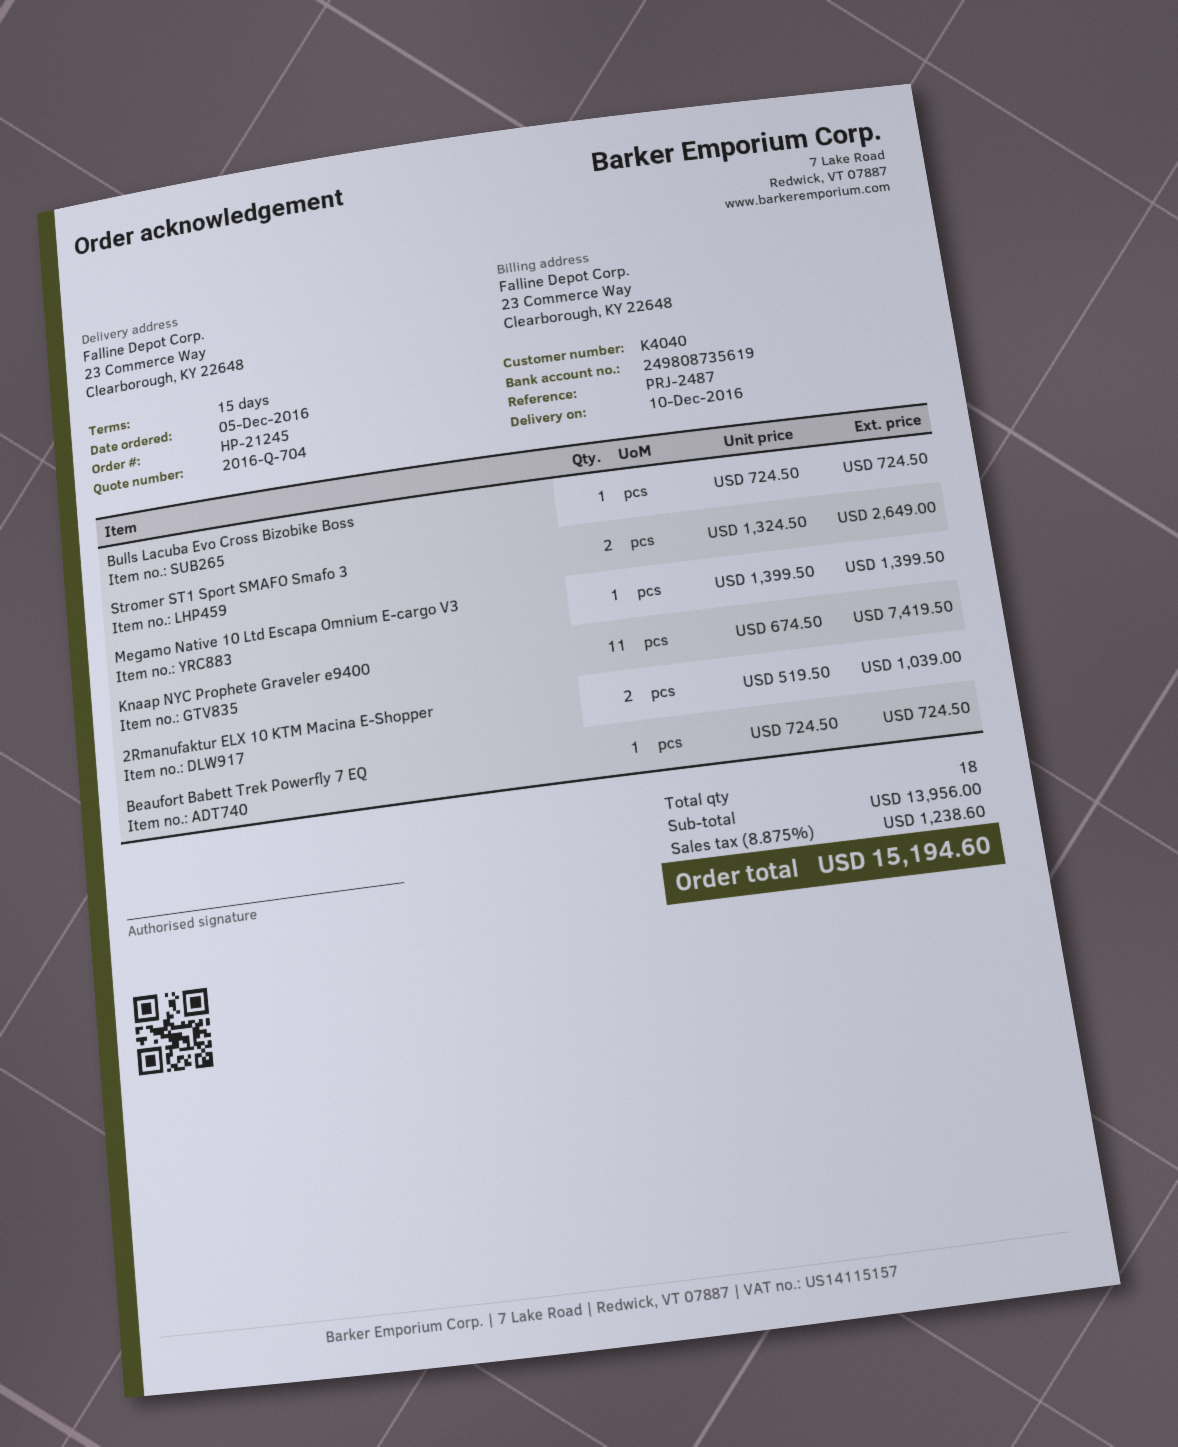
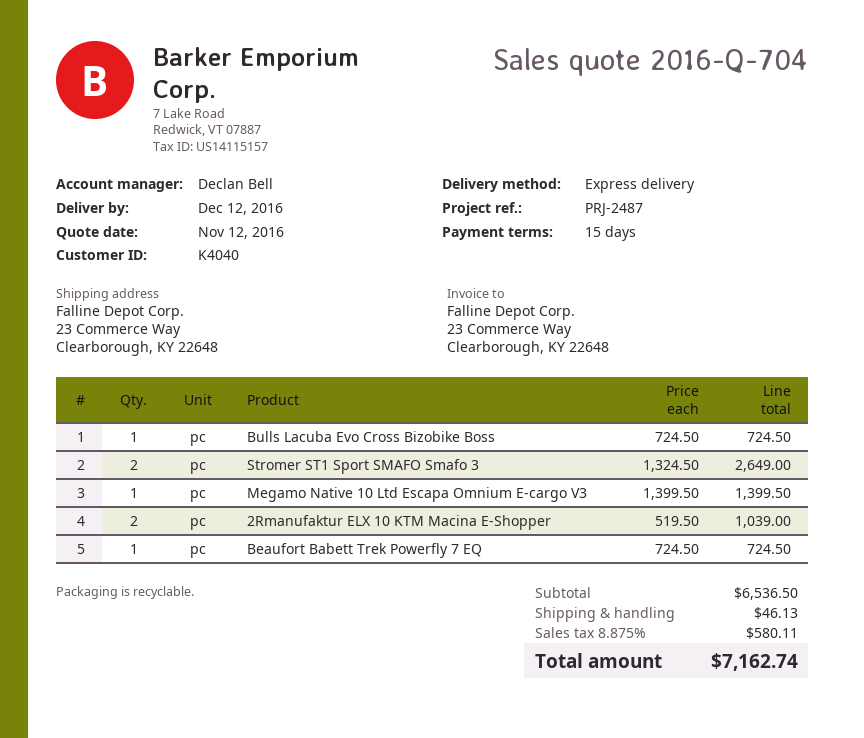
delivery date: 2016-12-10 -> 2016-12-12
Knaap NYC Prophete Graveler e9400: 11 x 674.50 = 7419.50 -> none
subtotal: 13956.00 -> 6536.50
shipping: none -> 46.13
tax: 8.875% = 1238.60 -> 8.875% = 580.11
total: 15194.60 -> 7162.74

